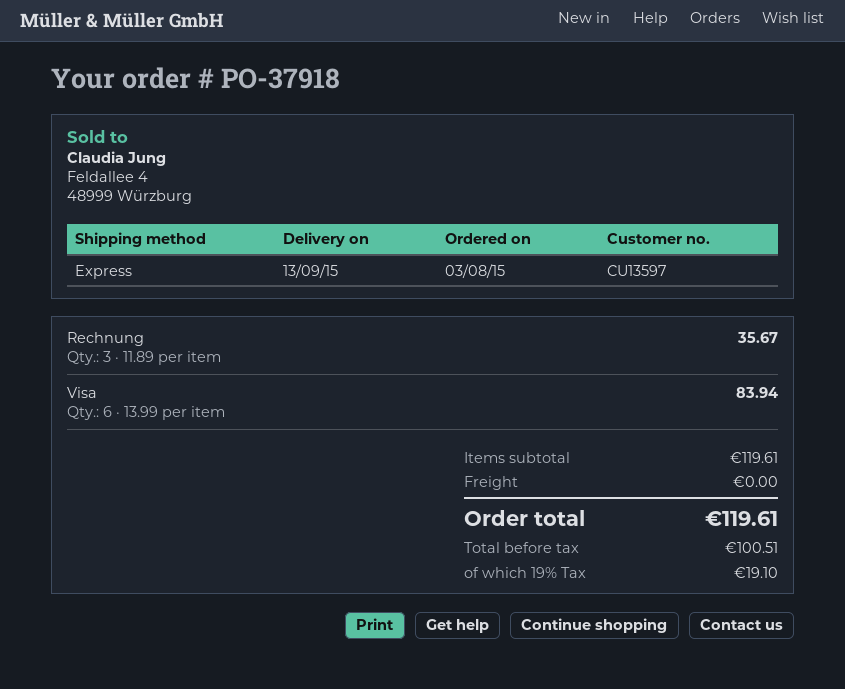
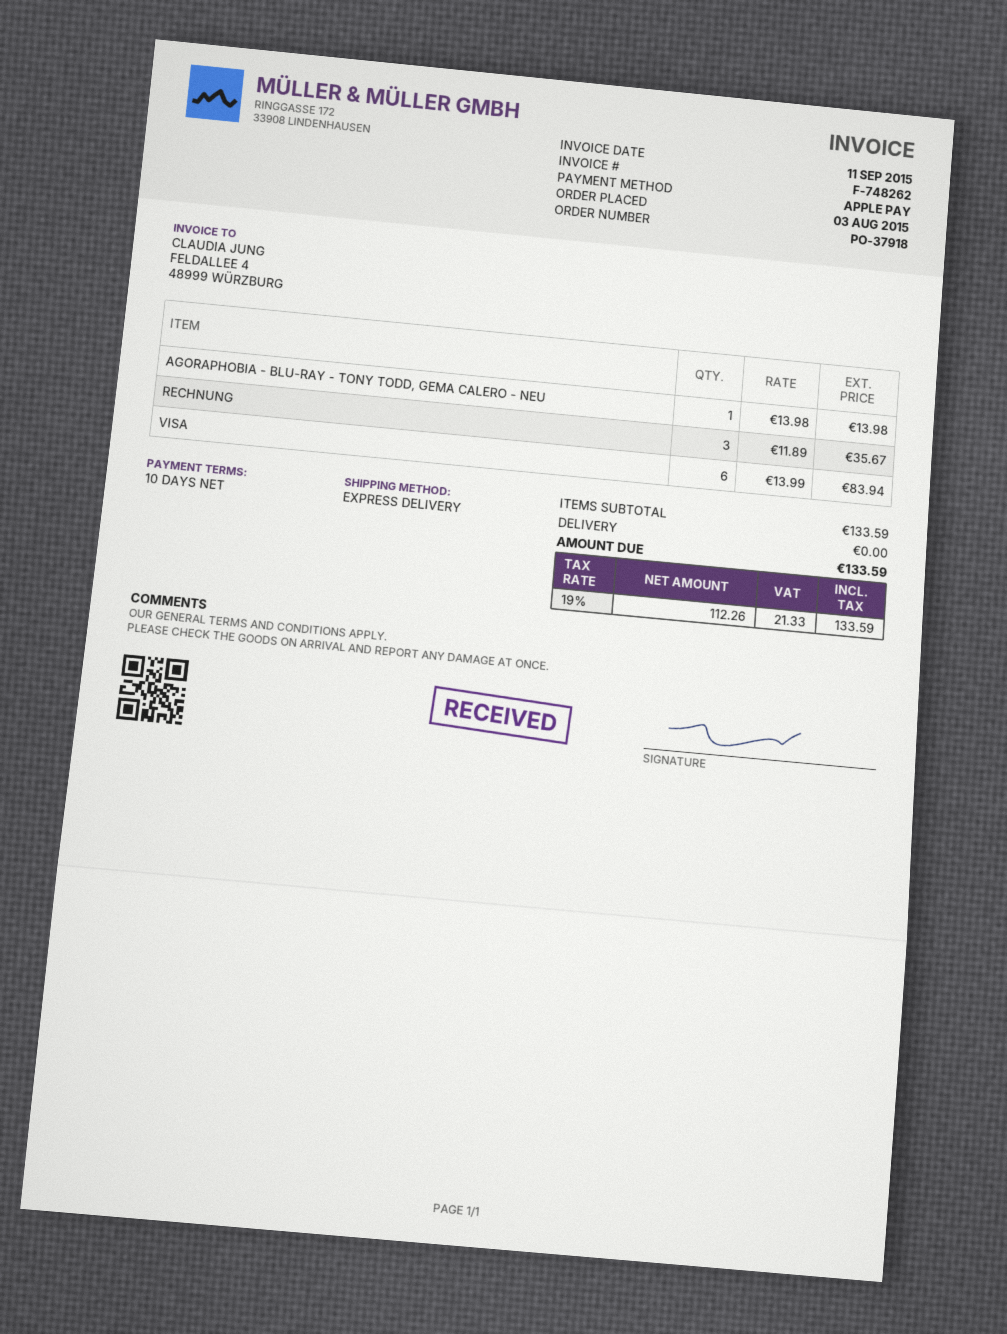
AGORAPHOBIA - BLU-RAY - TONY TODD, GEMA CALERO - NEU: none -> 1 x 13.98 = 13.98
subtotal: 119.61 -> 133.59
net: 100.51 -> 112.26
tax: 19% = 19.10 -> 19% = 21.33
total: 119.61 -> 133.59

